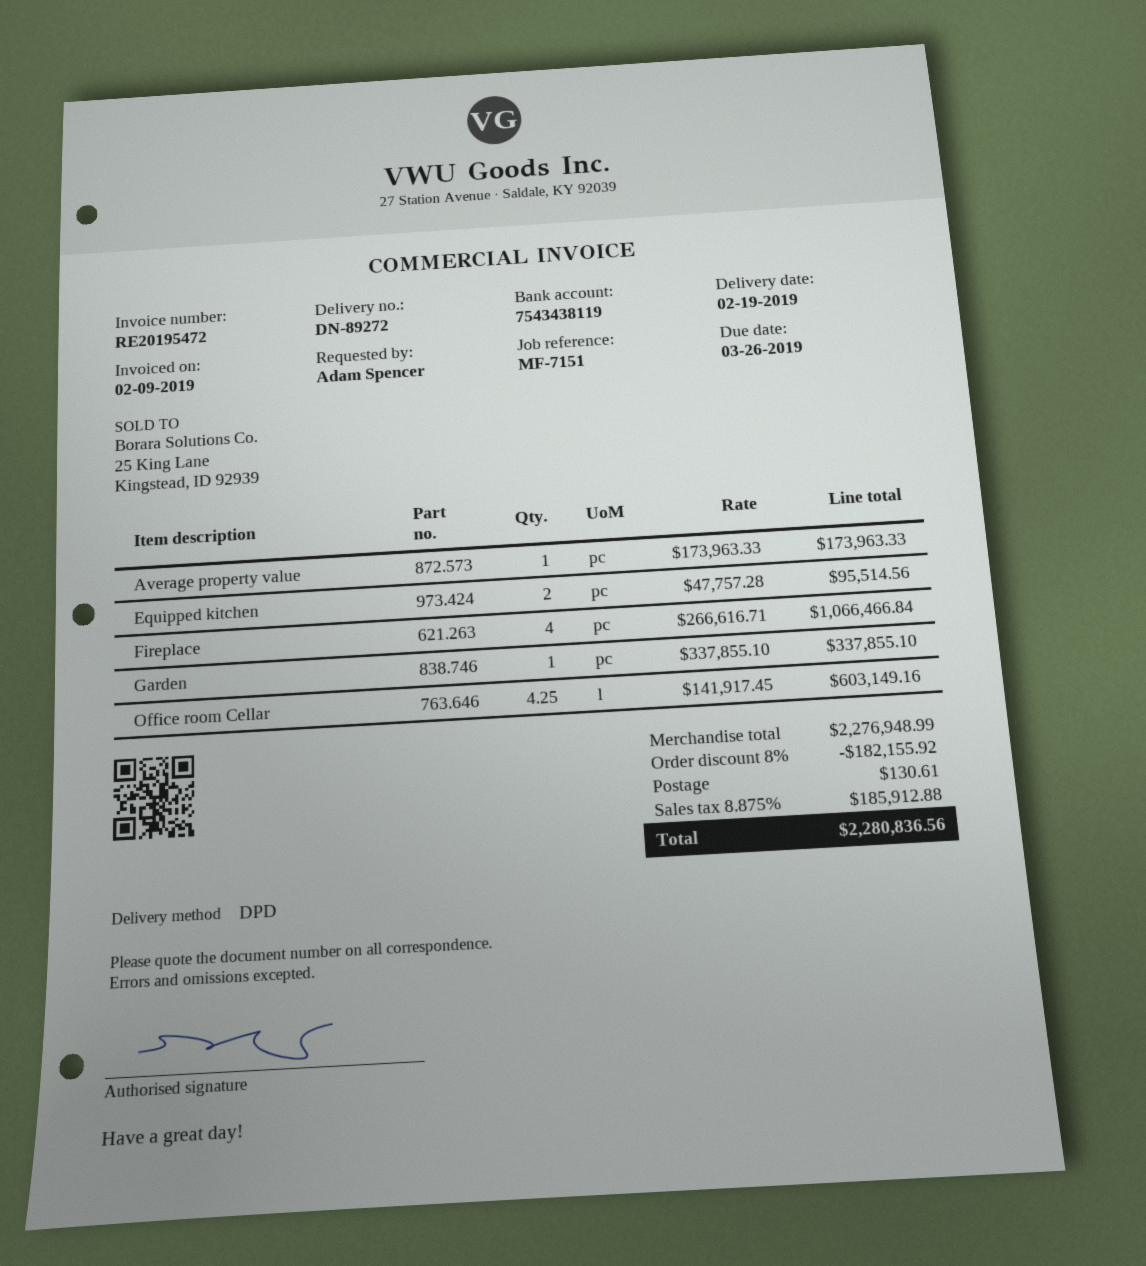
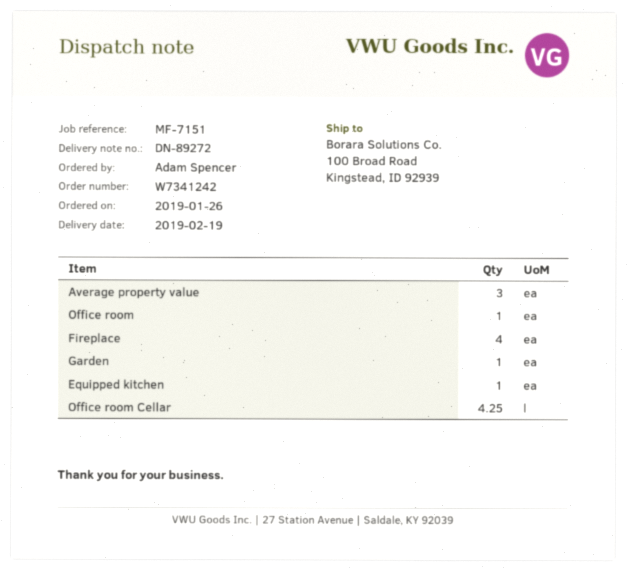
Average property value: 1 -> 3
Equipped kitchen: 2 -> 1
Office room: none -> 1

